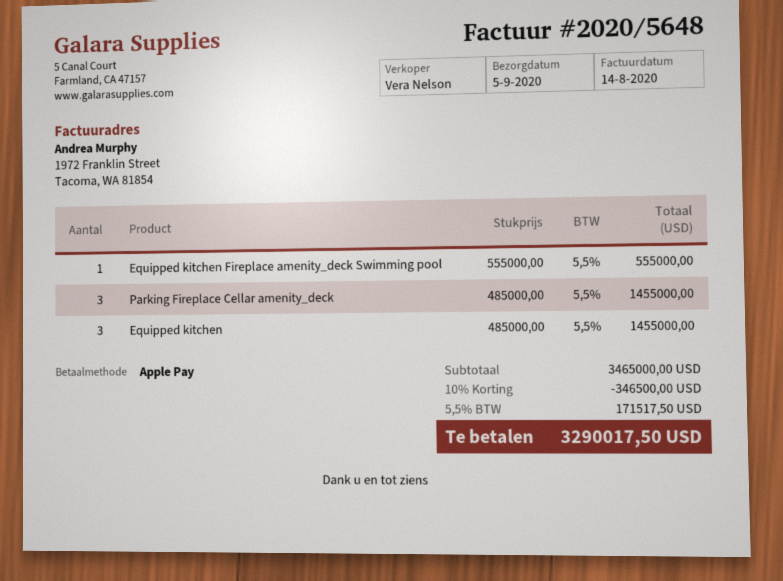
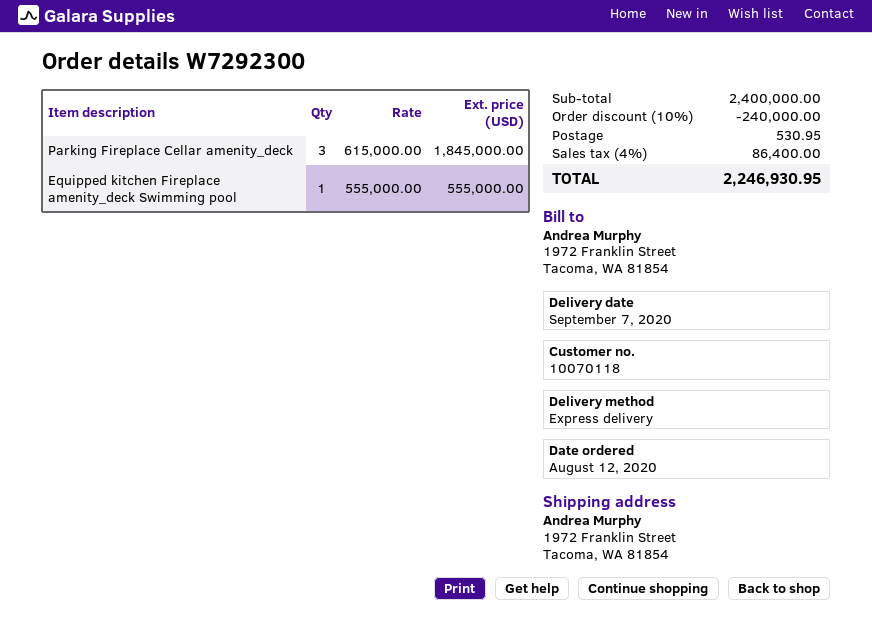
delivery date: 2020-09-05 -> 2020-09-07
Parking Fireplace Cellar amenity_deck: 3 x 485000.00 = 1455000.00 -> 3 x 615000.00 = 1845000.00
Equipped kitchen: 3 x 485000.00 = 1455000.00 -> none
subtotal: 3465000.00 -> 2400000.00
discount: 10% = 346500.00 -> 10% = 240000.00
shipping: none -> 530.95
tax: 5.5% = 171517.50 -> 4% = 86400.00
total: 3290017.50 -> 2246930.95

